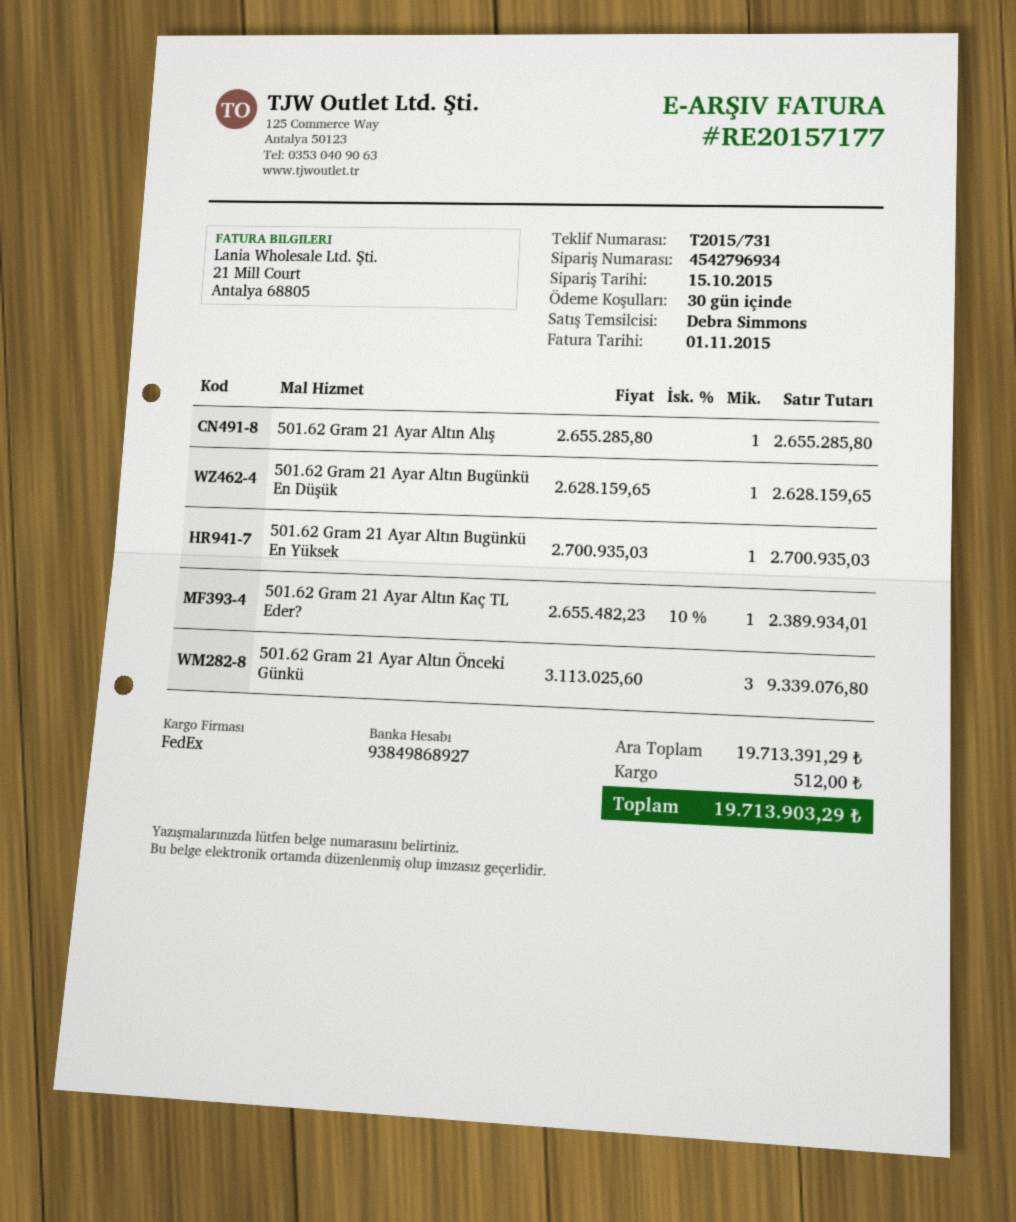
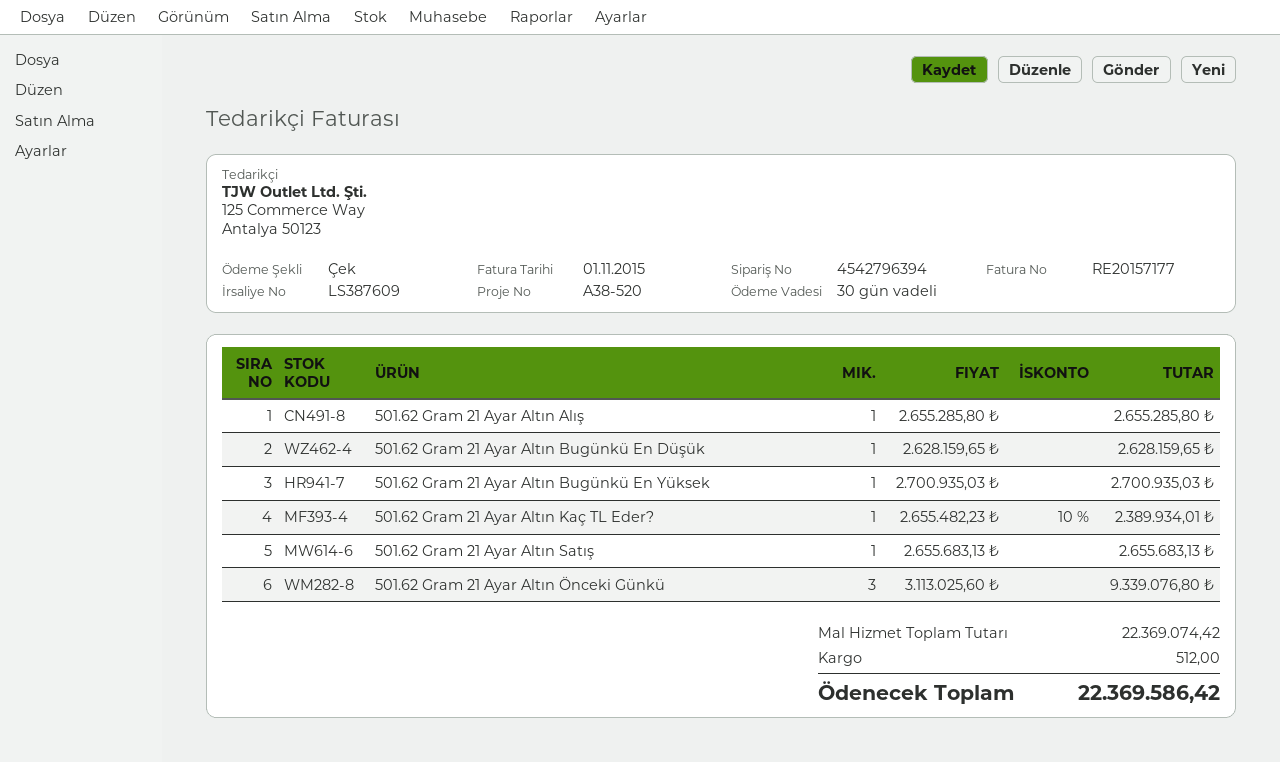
order number: 4542796934 -> 4542796394
501.62 Gram 21 Ayar Altın Satış: none -> 1 x 2655683.13 = 2655683.13
subtotal: 19713391.29 -> 22369074.42
total: 19713903.29 -> 22369586.42

